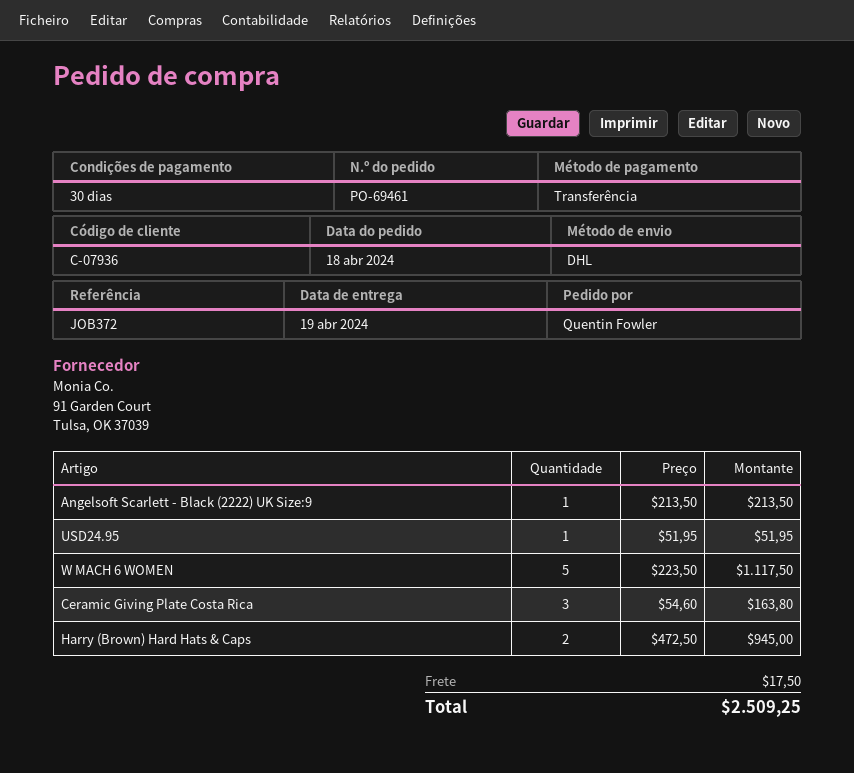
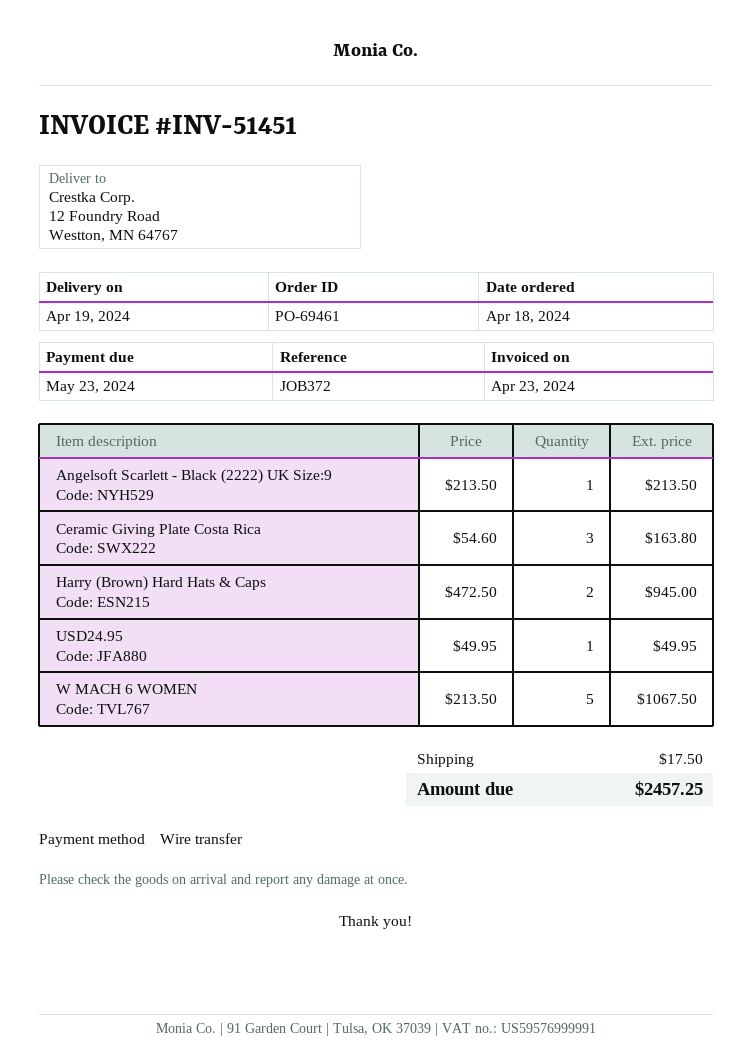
USD24.95: 1 x 51.95 = 51.95 -> 1 x 49.95 = 49.95
W MACH 6 WOMEN: 5 x 223.50 = 1117.50 -> 5 x 213.50 = 1067.50
total: 2509.25 -> 2457.25

